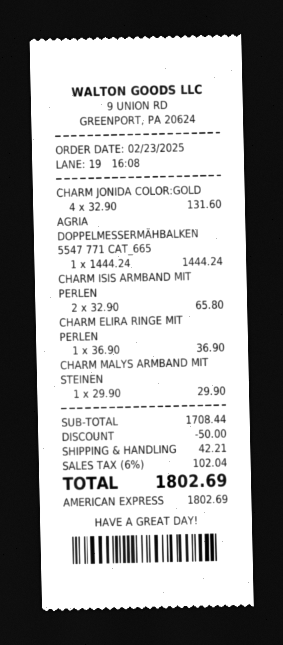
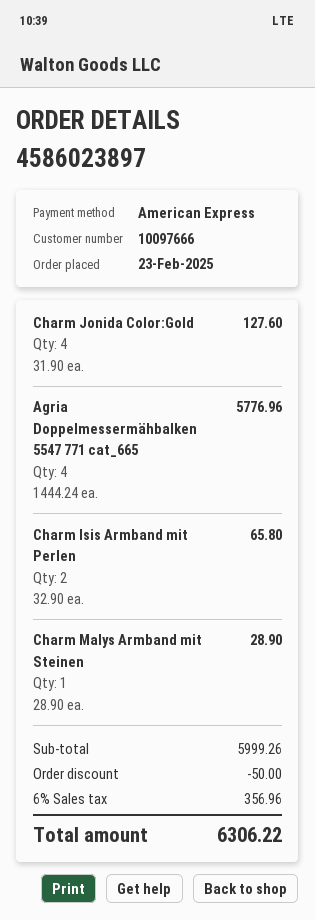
CHARM JONIDA COLOR:GOLD: 4 x 32.90 = 131.60 -> 4 x 31.90 = 127.60
AGRIA DOPPELMESSERMÄHBALKEN 5547 771 CAT_665: 1 x 1444.24 = 1444.24 -> 4 x 1444.24 = 5776.96
CHARM ELIRA RINGE MIT PERLEN: 1 x 36.90 = 36.90 -> none
CHARM MALYS ARMBAND MIT STEINEN: 1 x 29.90 = 29.90 -> 1 x 28.90 = 28.90
subtotal: 1708.44 -> 5999.26
shipping: 42.21 -> none
tax: 6% = 102.04 -> 6% = 356.96
total: 1802.69 -> 6306.22

